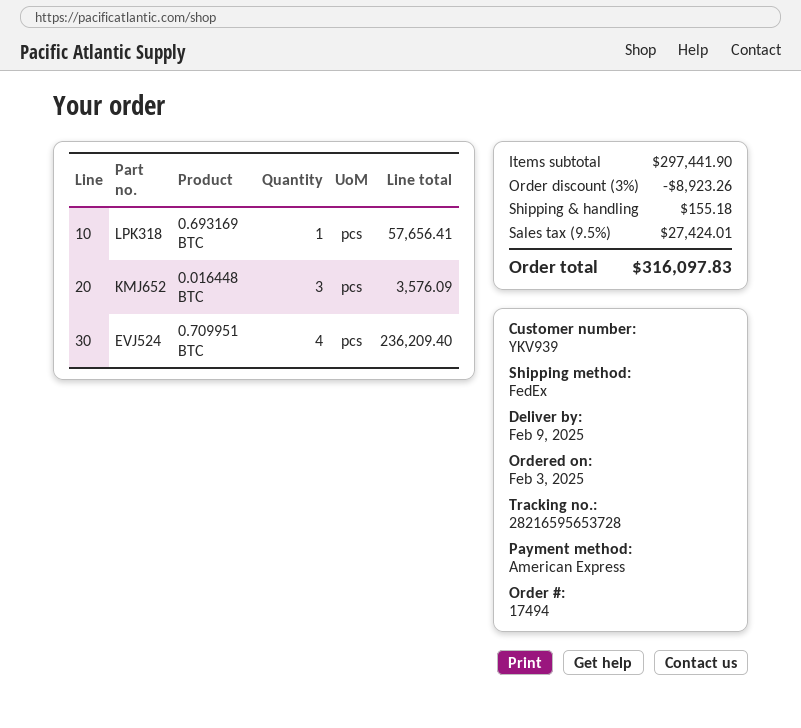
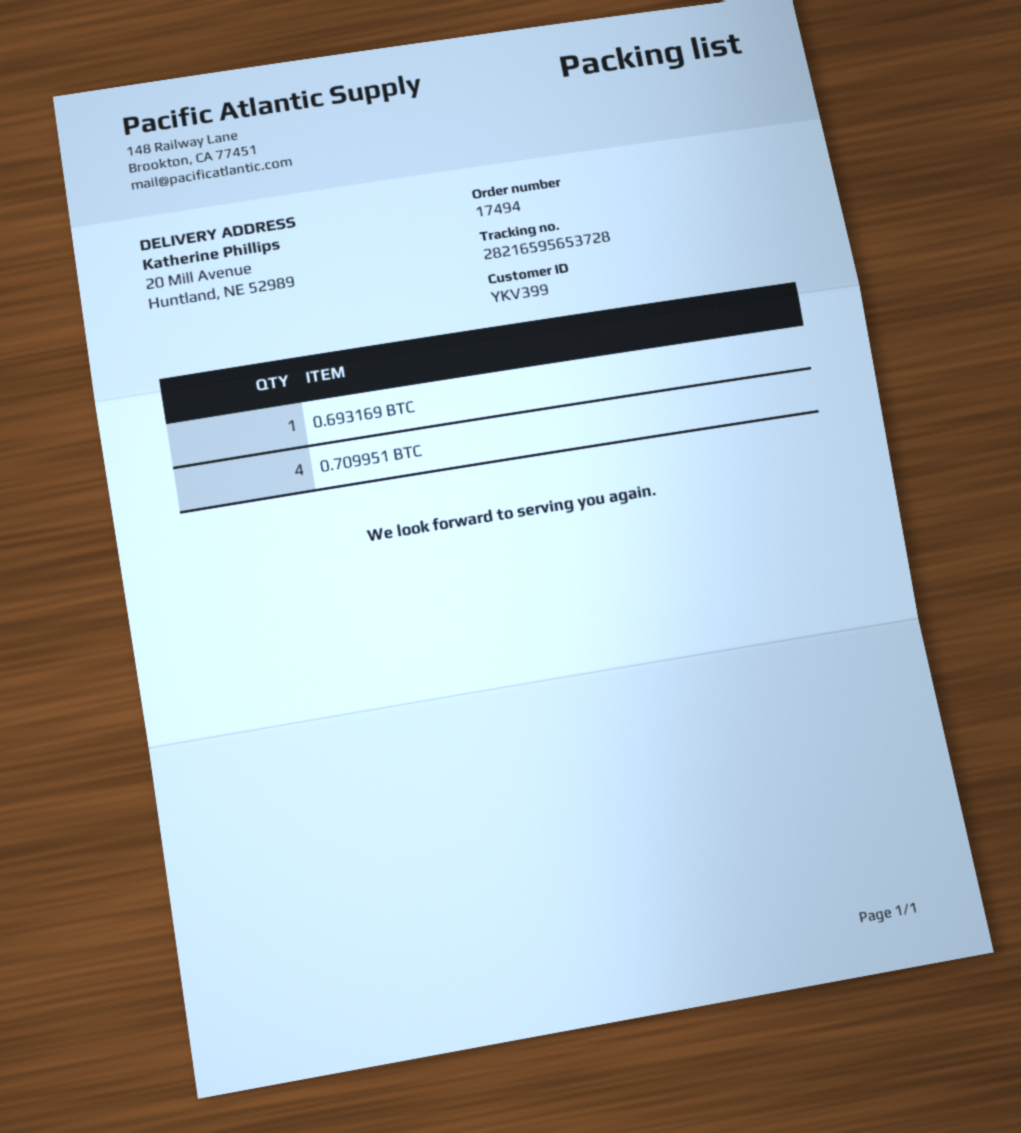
customer number: YKV939 -> YKV399
0.016448 BTC: 3 -> none

